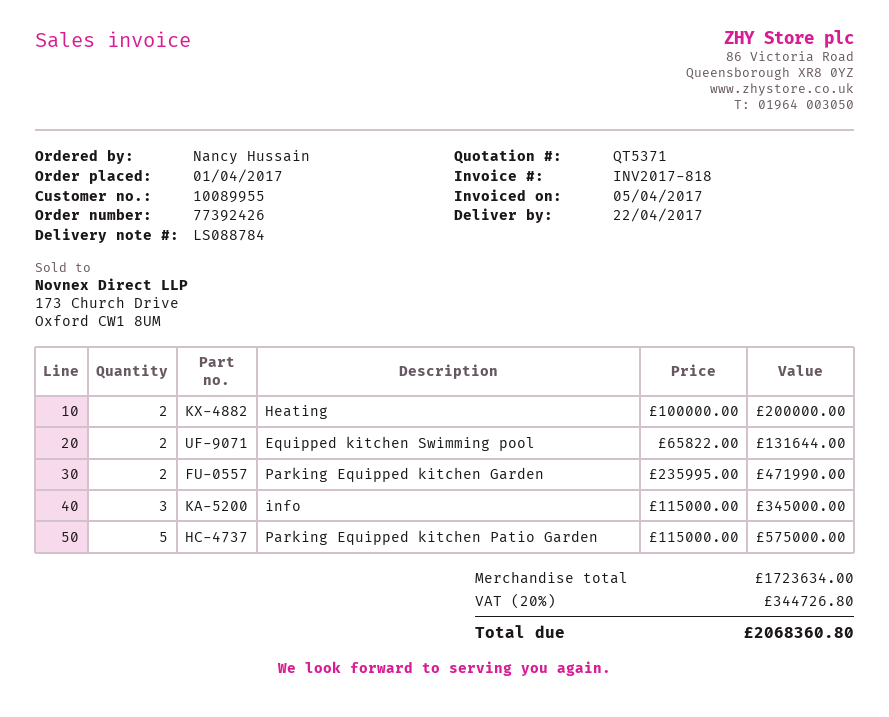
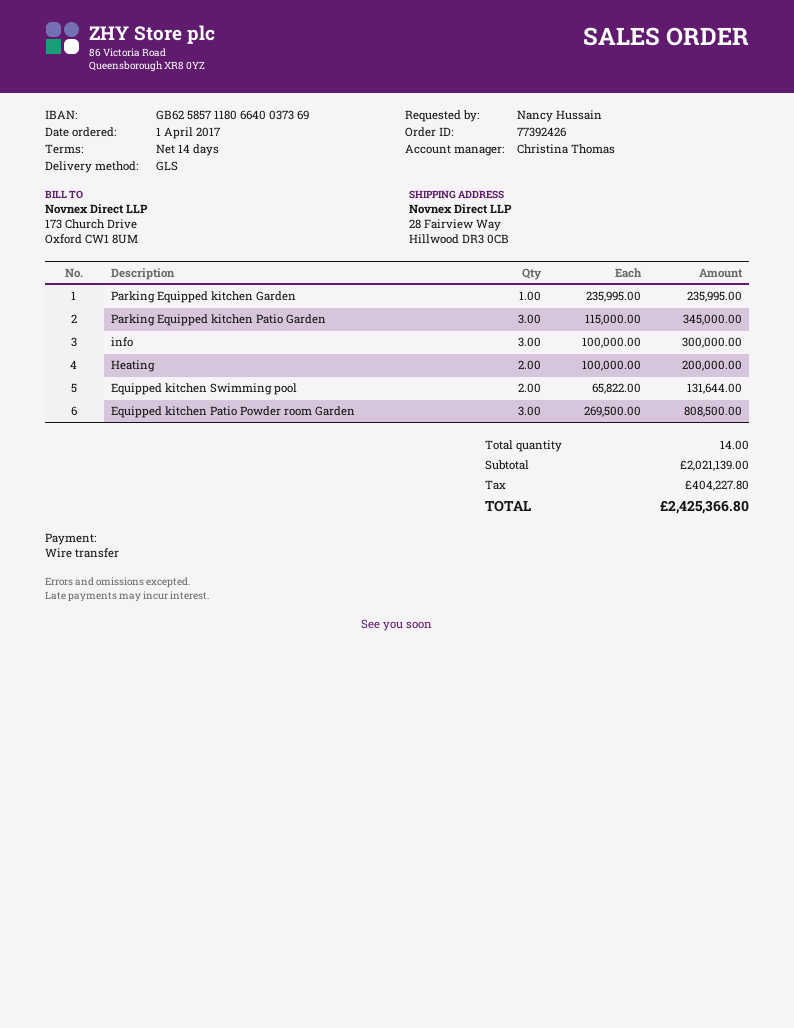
Parking Equipped kitchen Garden: 2 x 235995.00 = 471990.00 -> 1 x 235995.00 = 235995.00
info: 3 x 115000.00 = 345000.00 -> 3 x 100000.00 = 300000.00
Parking Equipped kitchen Patio Garden: 5 x 115000.00 = 575000.00 -> 3 x 115000.00 = 345000.00
Equipped kitchen Patio Powder room Garden: none -> 3 x 269500.00 = 808500.00
subtotal: 1723634.00 -> 2021139.00
tax: 344726.80 -> 404227.80
total: 2068360.80 -> 2425366.80

